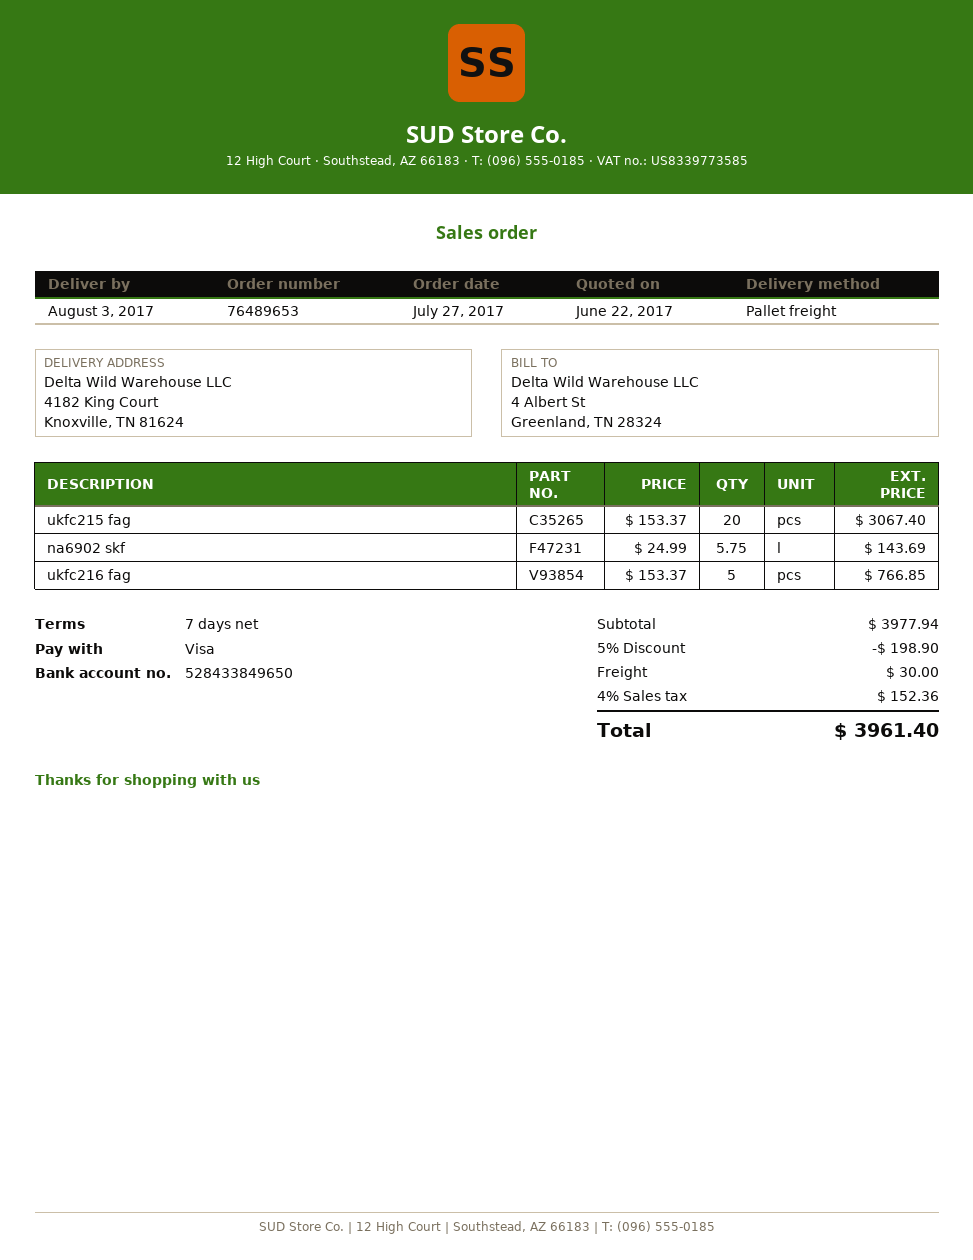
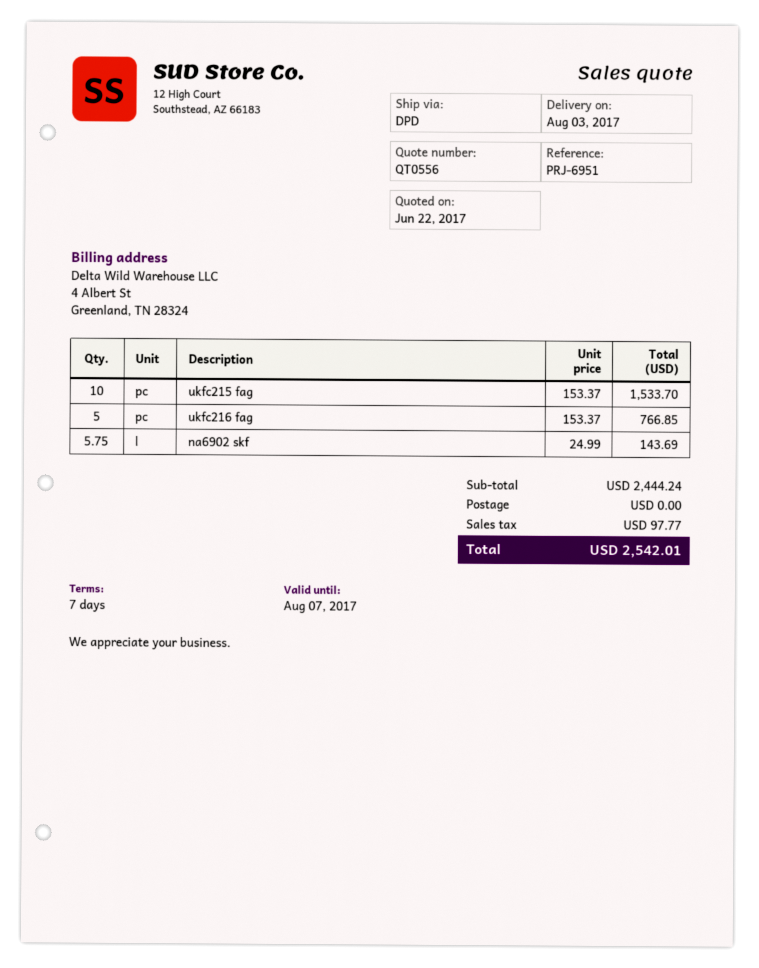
shipping method: pallet freight -> DPD
ukfc215 fag: 20 x 153.37 = 3067.40 -> 10 x 153.37 = 1533.70
subtotal: 3977.94 -> 2444.24
discount: 5% = 198.90 -> none
shipping: 30.00 -> 0.00
tax: 152.36 -> 97.77
total: 3961.40 -> 2542.01

